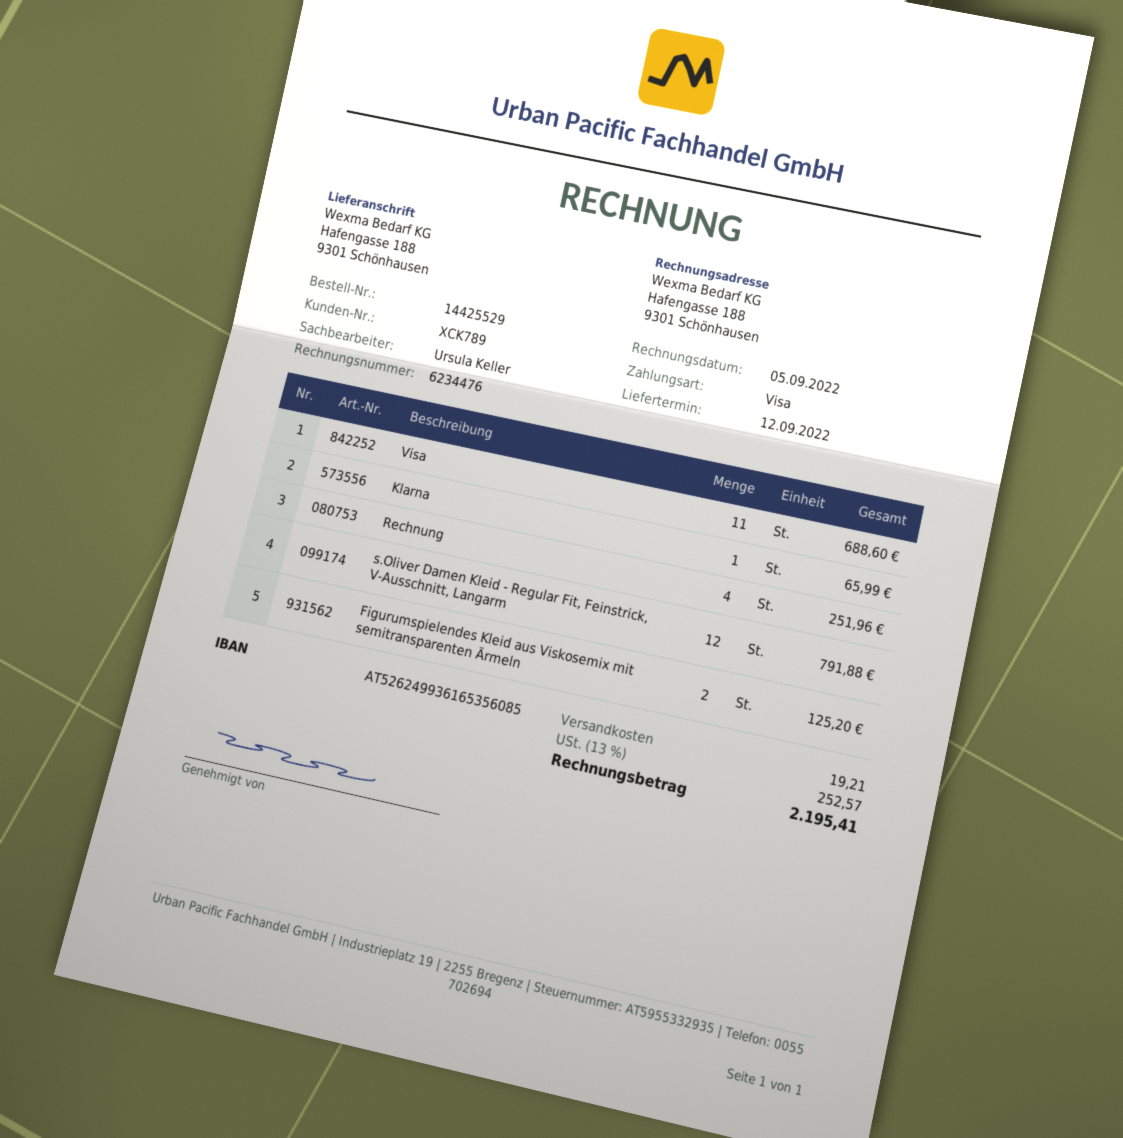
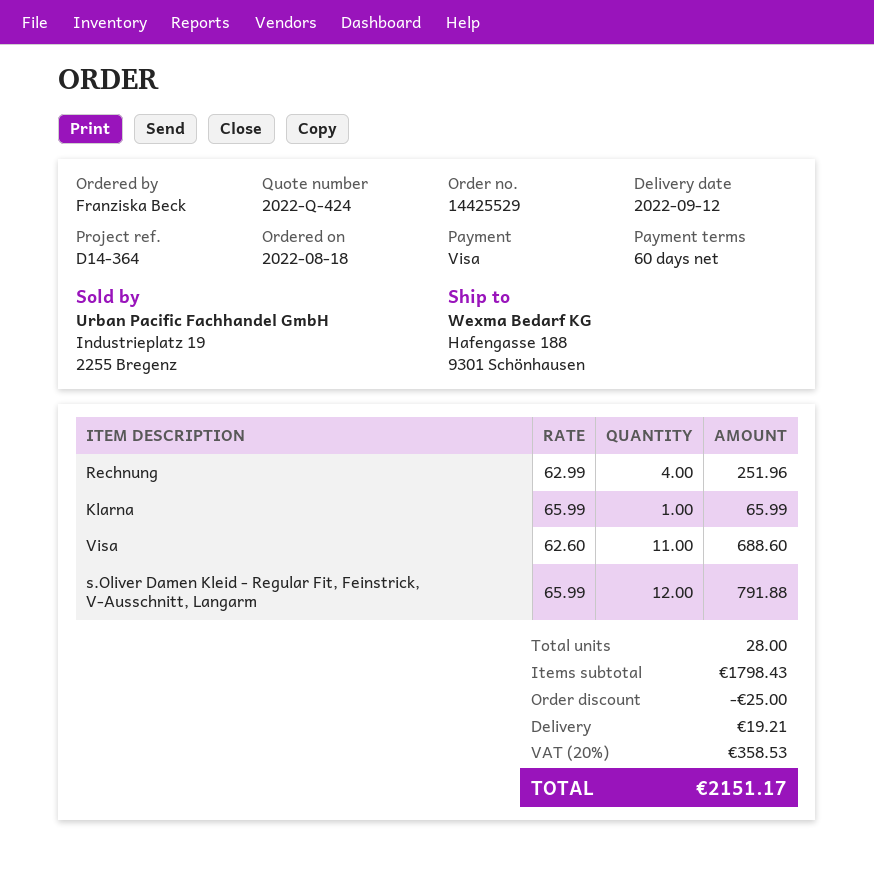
Figurumspielendes Kleid aus Viskosemix mit semitransparenten Ärmeln: 2 for 125.20 -> none
discount: none -> 25.00
tax: 13% = 252.57 -> 20% = 358.53
total: 2195.41 -> 2151.17

